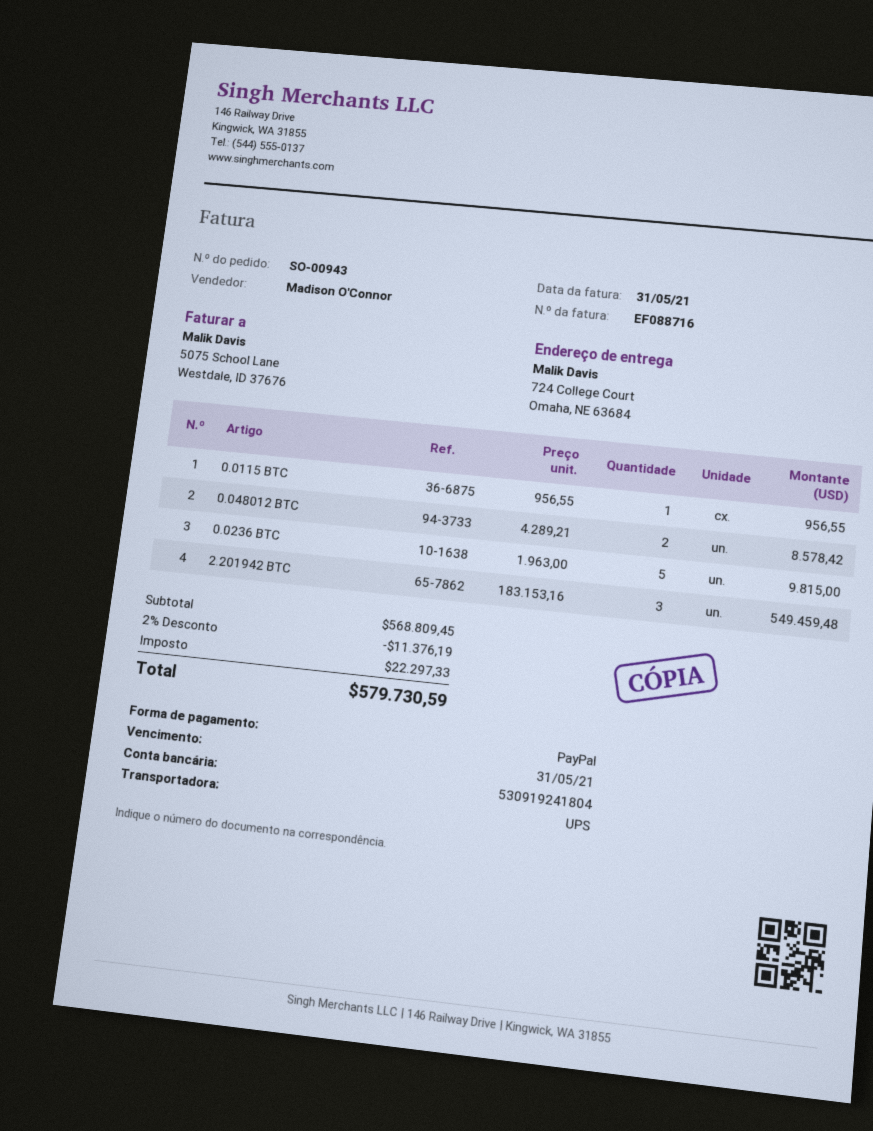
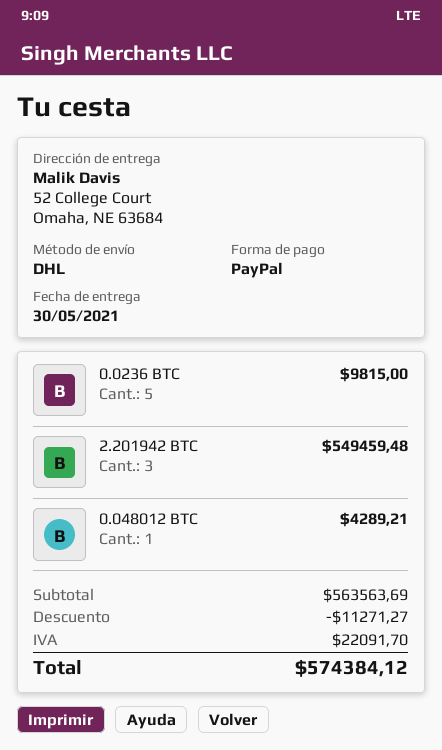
shipping method: UPS -> DHL
ship to: 724 College Court, Omaha, NE 63684 -> 52 College Court, Omaha, NE 63684
0.0115 BTC: 1 for 956.55 -> none
0.048012 BTC: 2 for 8578.42 -> 1 for 4289.21
subtotal: 568809.45 -> 563563.69
discount: 11376.19 -> 11271.27
tax: 22297.33 -> 22091.70
total: 579730.59 -> 574384.12

